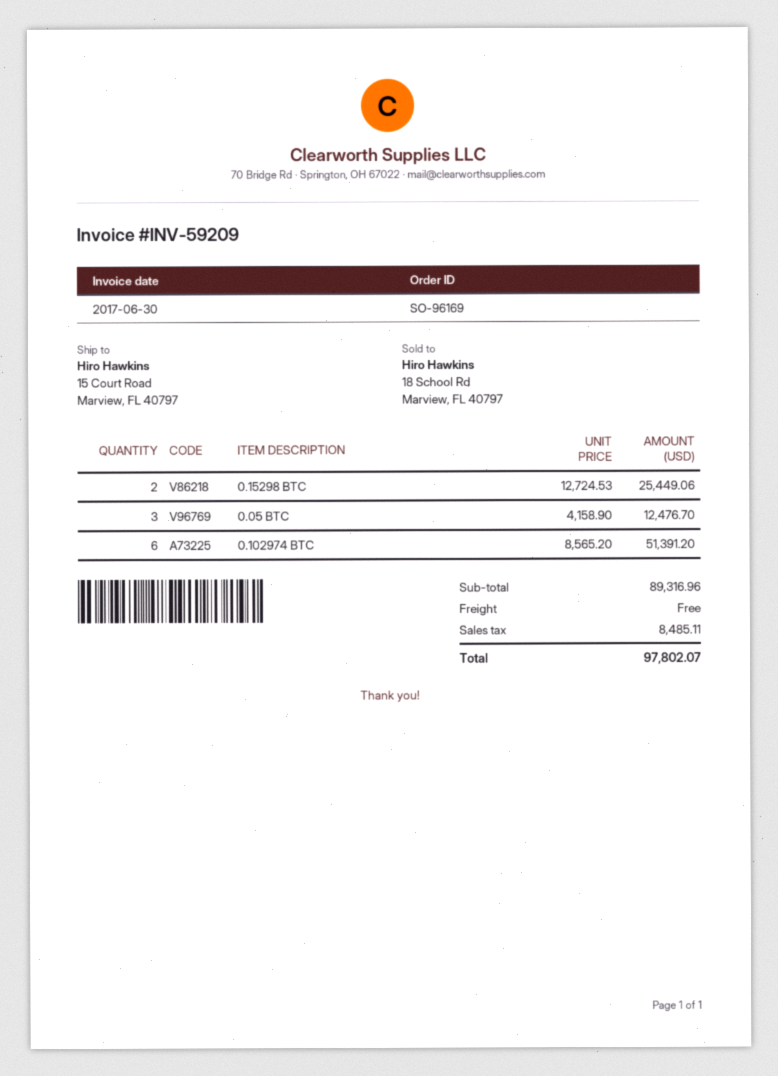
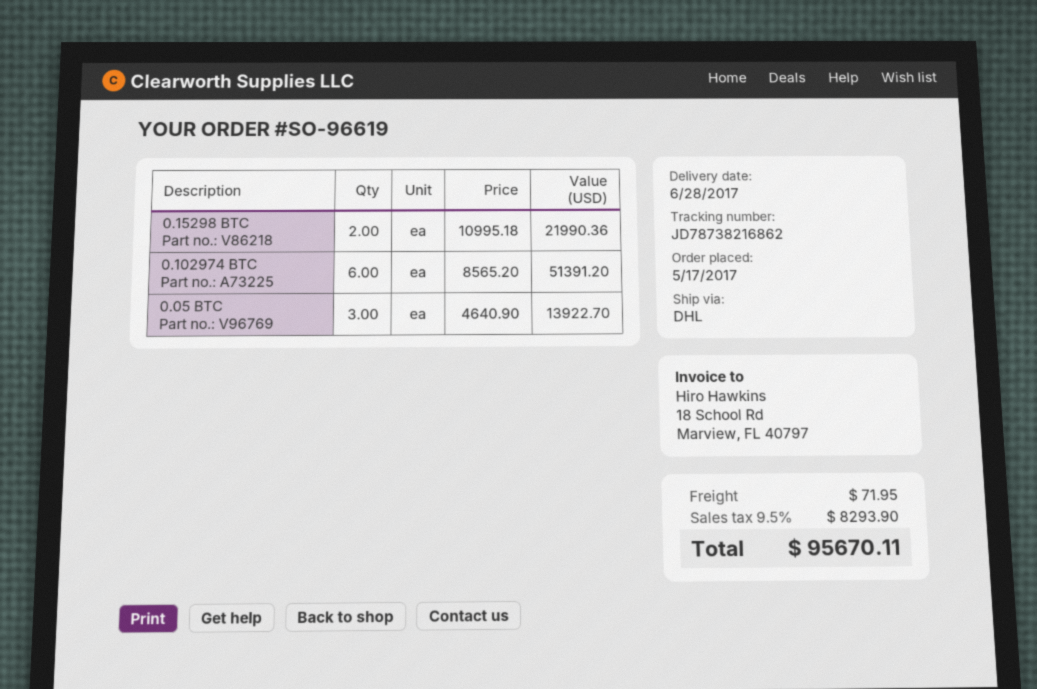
order number: SO-96169 -> SO-96619
0.15298 BTC: 2 x 12724.53 = 25449.06 -> 2 x 10995.18 = 21990.36
0.05 BTC: 3 x 4158.90 = 12476.70 -> 3 x 4640.90 = 13922.70
shipping: 0.00 -> 71.95
tax: 8485.11 -> 8293.90
total: 97802.07 -> 95670.11

